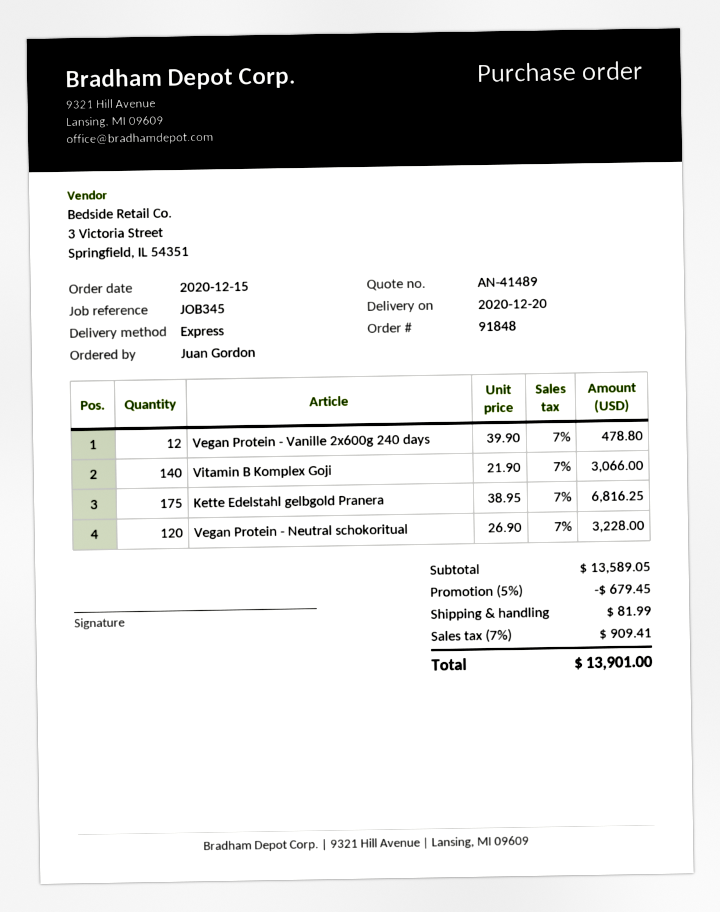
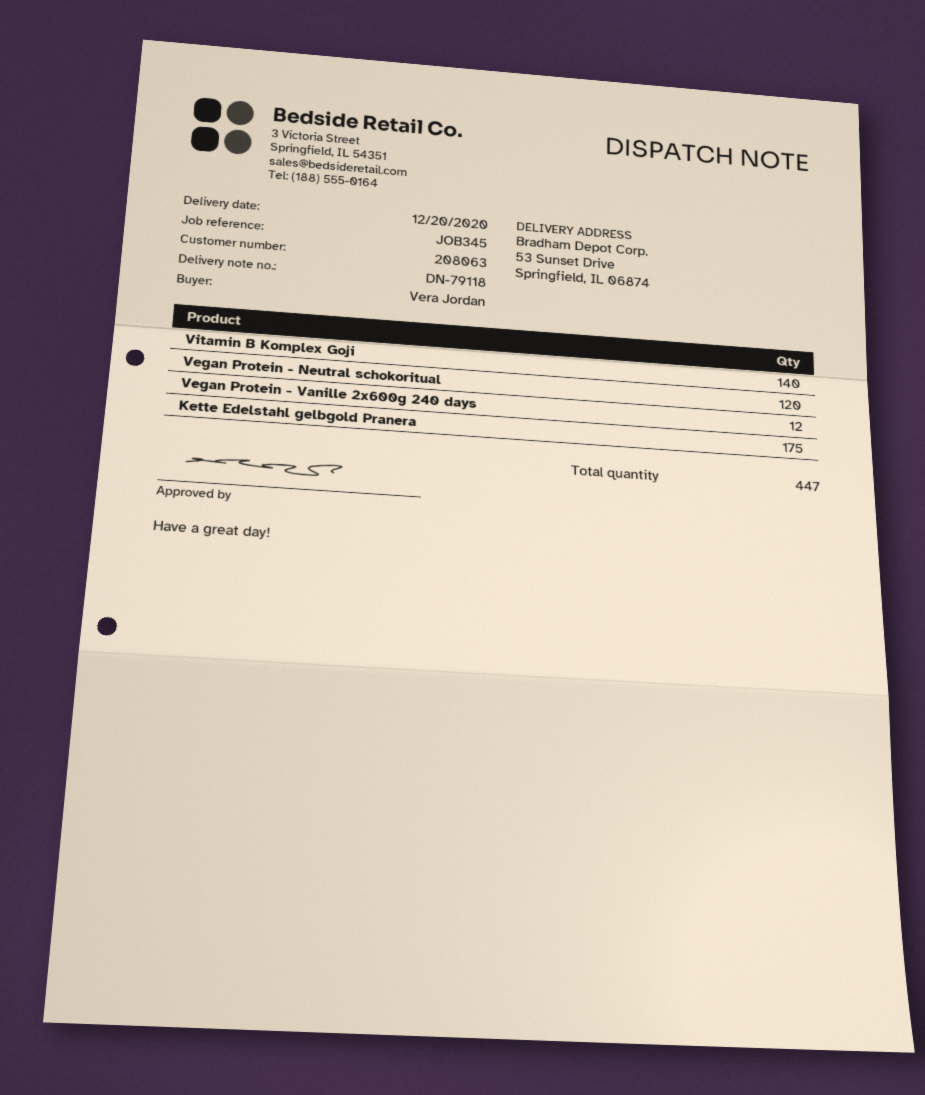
ordered by: Juan Gordon -> Vera Jordan

